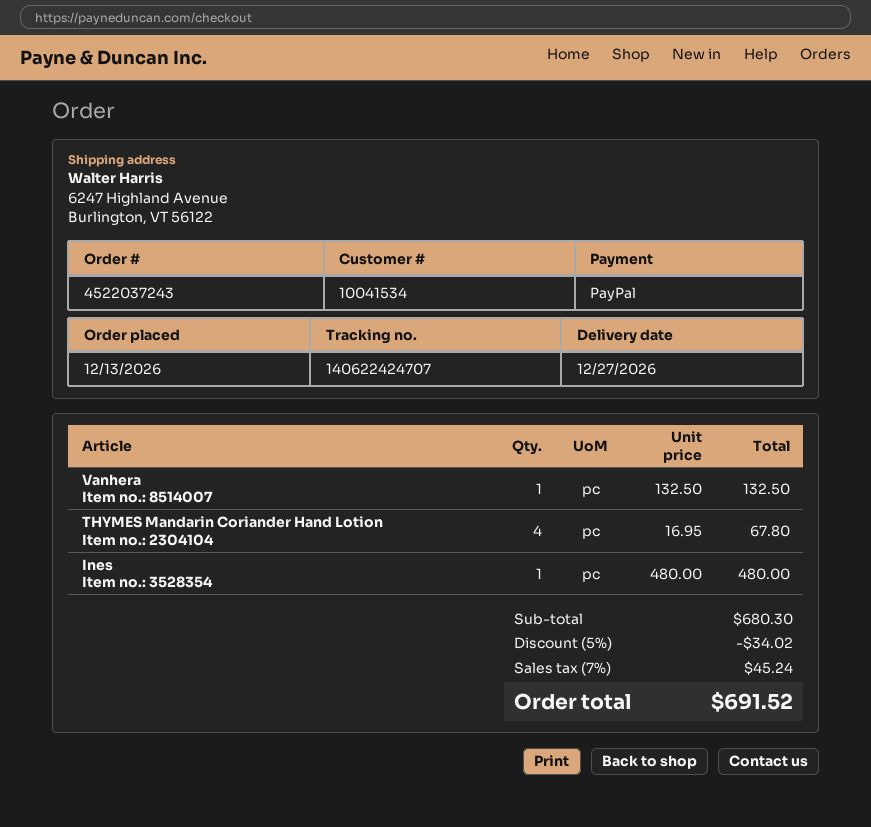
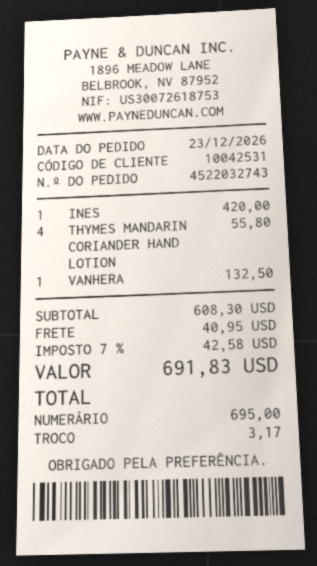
order number: 4522037243 -> 4522032743
order date: 2026-12-13 -> 2026-12-23
customer number: 10041534 -> 10042531
payment method: PayPal -> cash
THYMES Mandarin Coriander Hand Lotion: 4 for 67.80 -> 4 for 55.80
Ines: 1 for 480.00 -> 1 for 420.00
subtotal: 680.30 -> 608.30
discount: 5% = 34.02 -> none
shipping: none -> 40.95
tax: 7% = 45.24 -> 7% = 42.58
total: 691.52 -> 691.83

